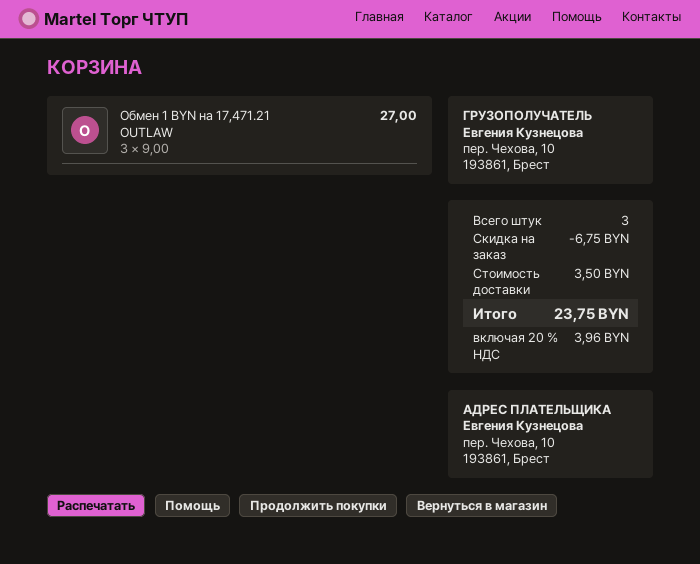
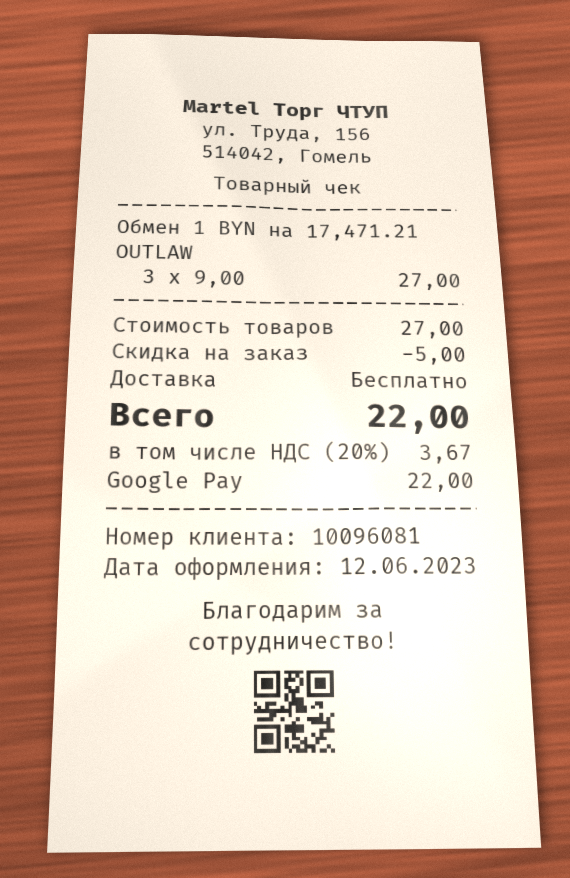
discount: 6.75 -> 5.00
shipping: 3.50 -> 0.00
tax: 20% = 3.96 -> 20% = 3.67
total: 23.75 -> 22.00

